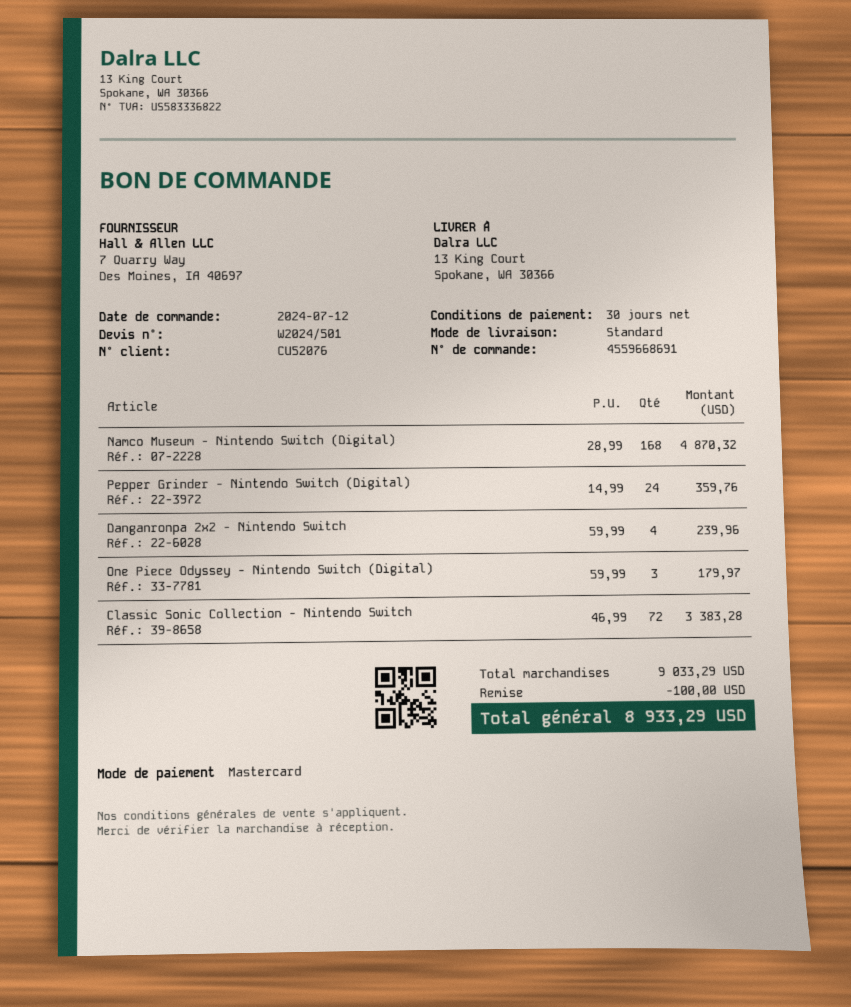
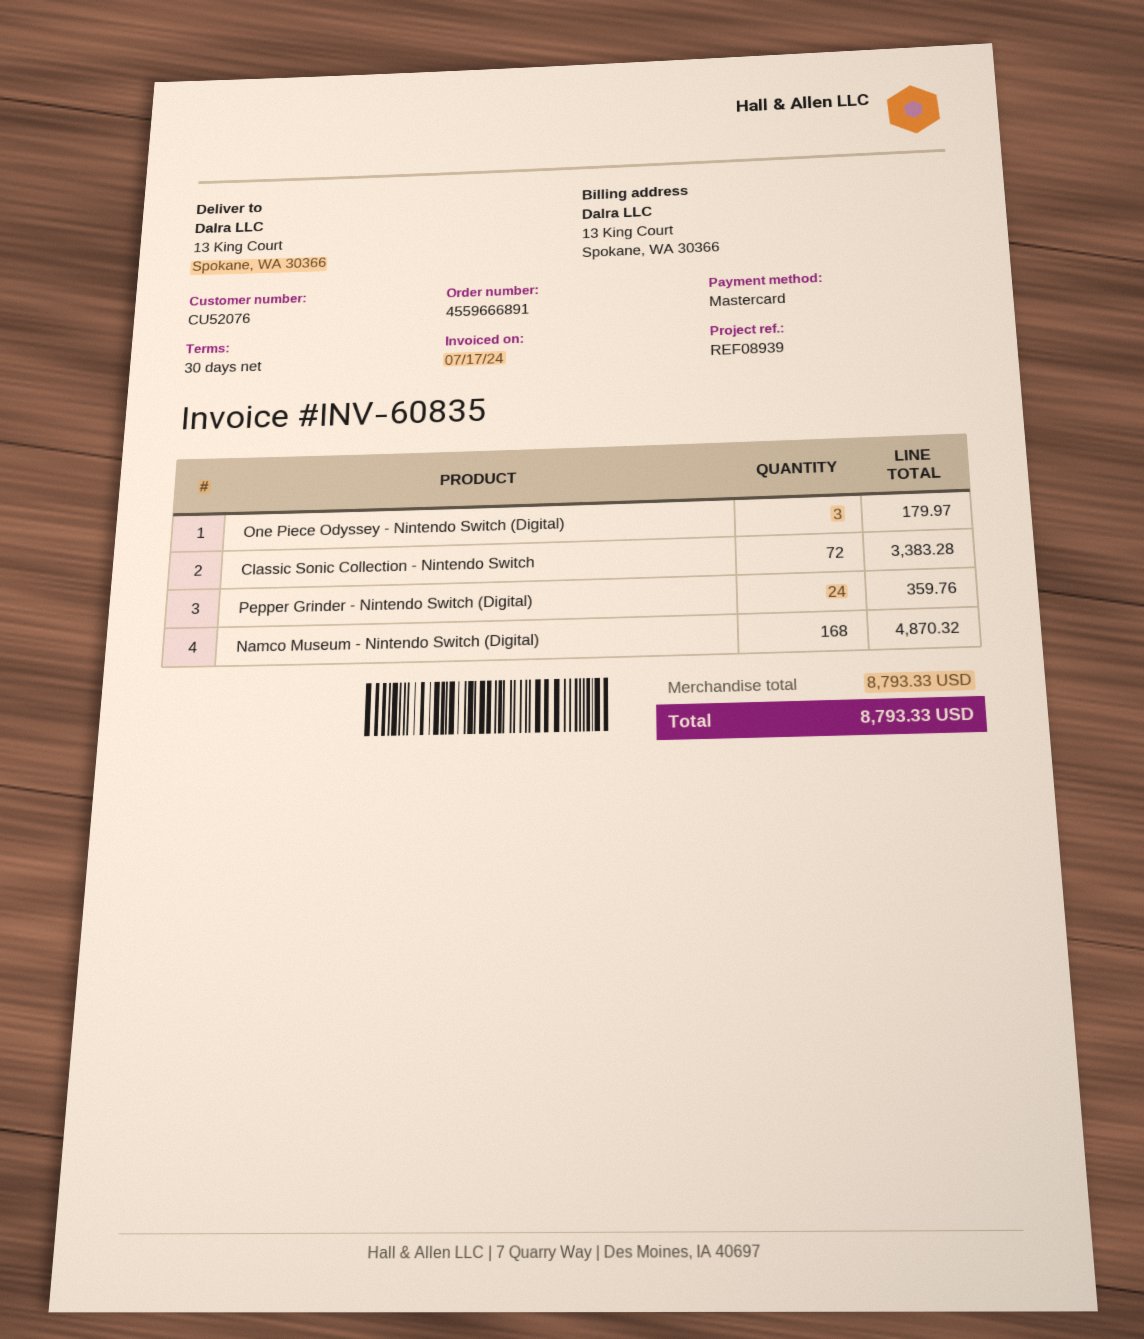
order number: 4559668691 -> 4559666891
Danganronpa 2x2 - Nintendo Switch: 4 for 239.96 -> none
subtotal: 9033.29 -> 8793.33
discount: 100.00 -> none
total: 8933.29 -> 8793.33

